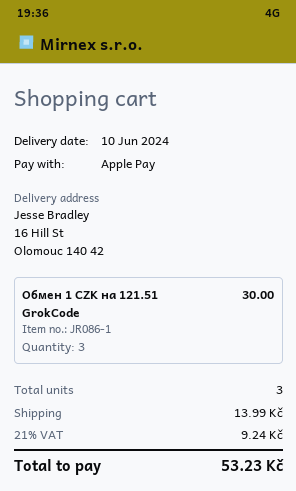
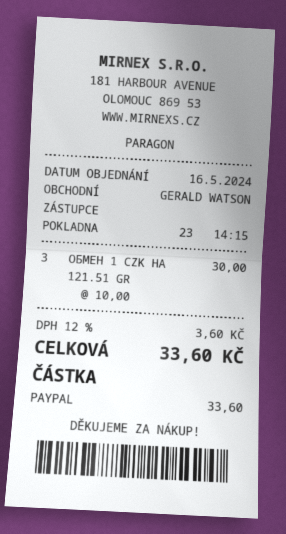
payment method: Apple Pay -> PayPal
shipping: 13.99 -> none
tax: 21% = 9.24 -> 12% = 3.60
total: 53.23 -> 33.60

